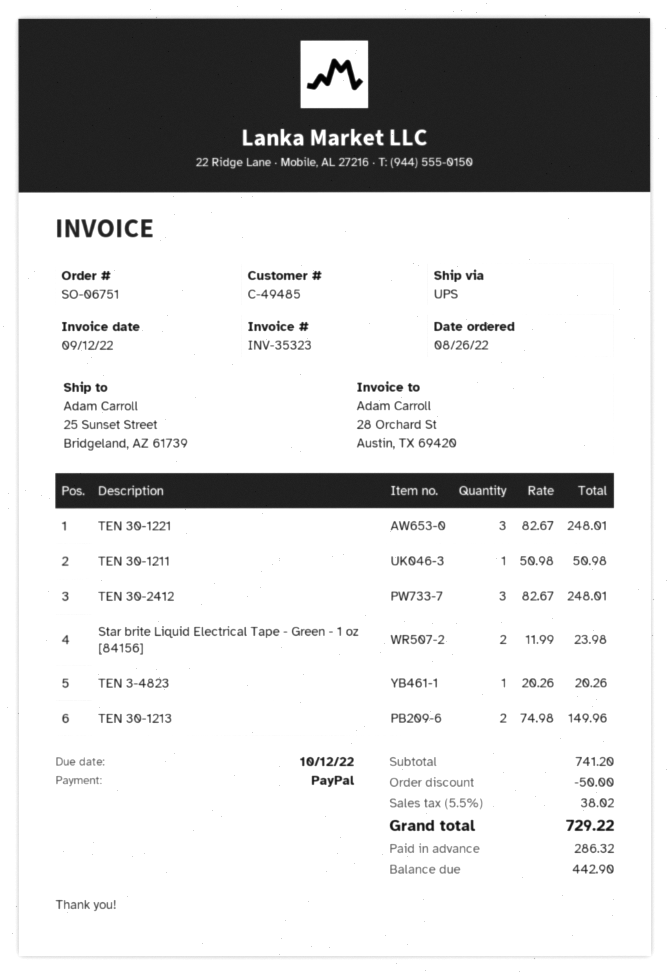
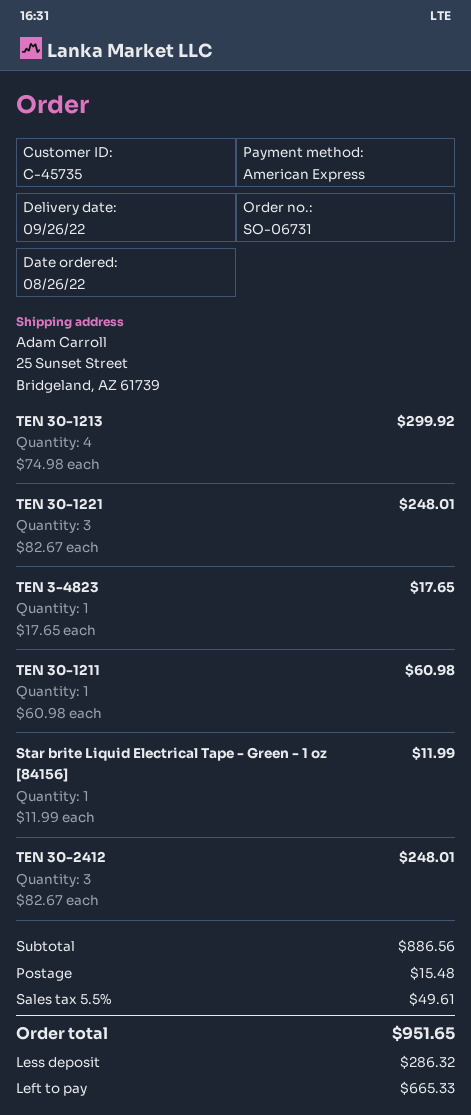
order number: SO-06751 -> SO-06731
customer number: C-49485 -> C-45735
payment method: PayPal -> American Express
TEN 30-1211: 1 x 50.98 = 50.98 -> 1 x 60.98 = 60.98
Star brite Liquid Electrical Tape - Green - 1 oz [84156]: 2 x 11.99 = 23.98 -> 1 x 11.99 = 11.99
TEN 3-4823: 1 x 20.26 = 20.26 -> 1 x 17.65 = 17.65
TEN 30-1213: 2 x 74.98 = 149.96 -> 4 x 74.98 = 299.92
subtotal: 741.20 -> 886.56
discount: 50.00 -> none
shipping: none -> 15.48
tax: 5.5% = 38.02 -> 5.5% = 49.61
total: 729.22 -> 951.65
balance: 442.90 -> 665.33

